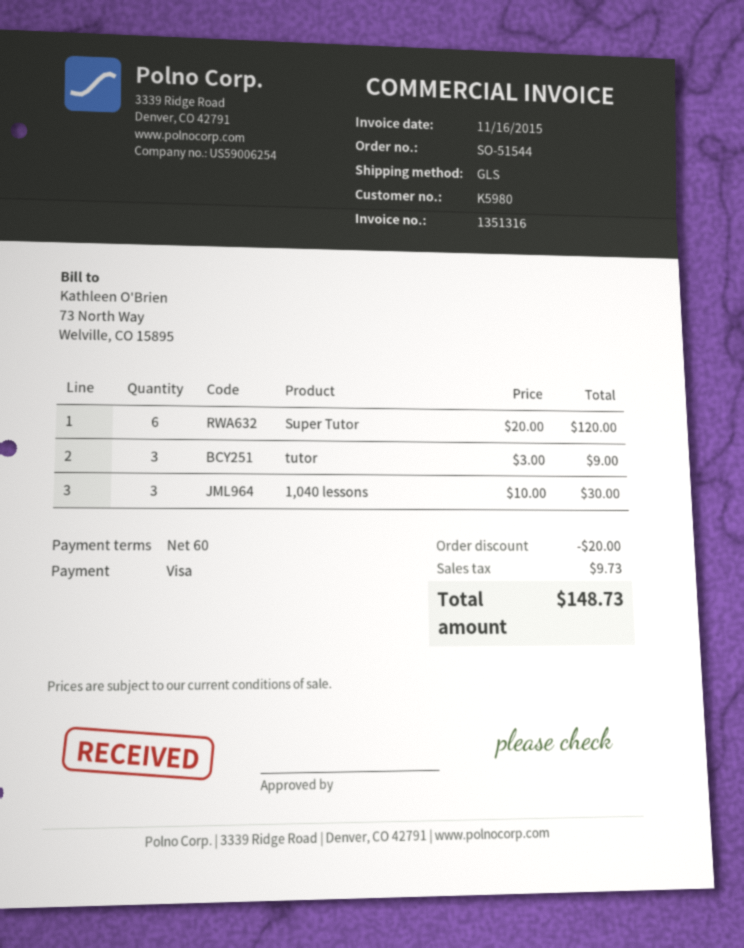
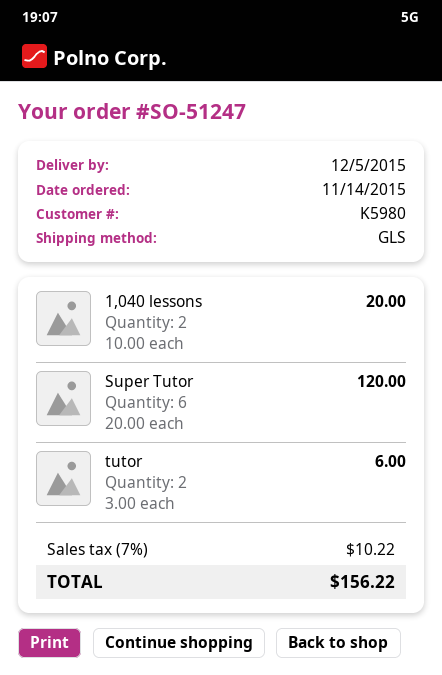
order number: SO-51544 -> SO-51247
tutor: 3 x 3.00 = 9.00 -> 2 x 3.00 = 6.00
1,040 lessons: 3 x 10.00 = 30.00 -> 2 x 10.00 = 20.00
discount: 20.00 -> none
tax: 9.73 -> 10.22
total: 148.73 -> 156.22

